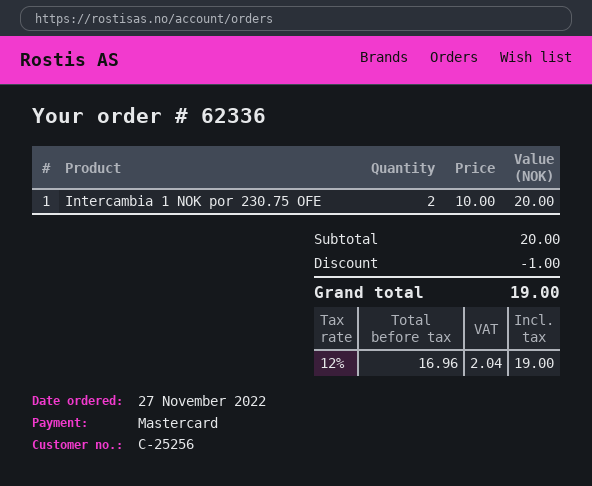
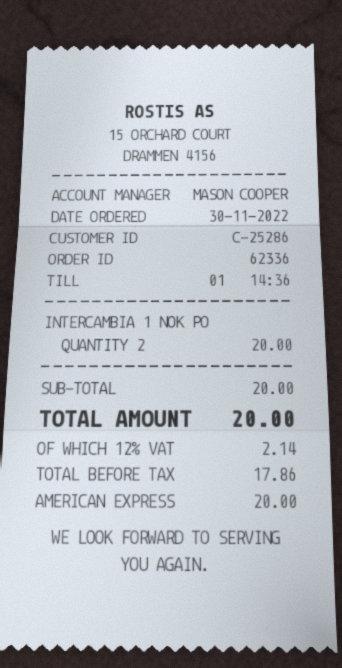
order date: 2022-11-27 -> 2022-11-30
customer number: C-25256 -> C-25286
payment method: Mastercard -> American Express
discount: 1.00 -> none
net: 16.96 -> 17.86
tax: 12% = 2.04 -> 12% = 2.14
total: 19.00 -> 20.00

